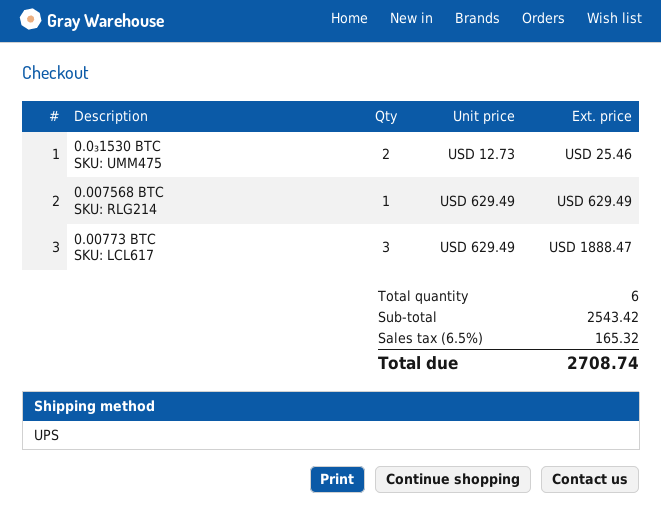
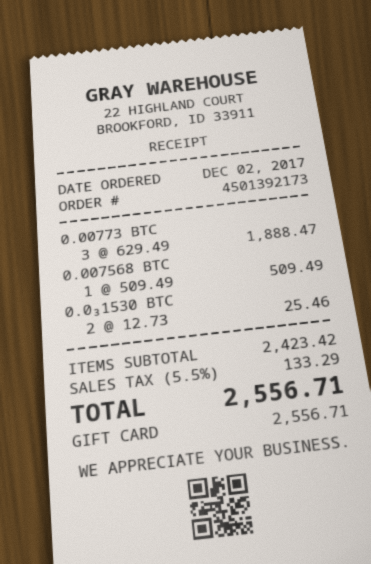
0.007568 BTC: 1 x 629.49 = 629.49 -> 1 x 509.49 = 509.49
subtotal: 2543.42 -> 2423.42
tax: 6.5% = 165.32 -> 5.5% = 133.29
total: 2708.74 -> 2556.71

